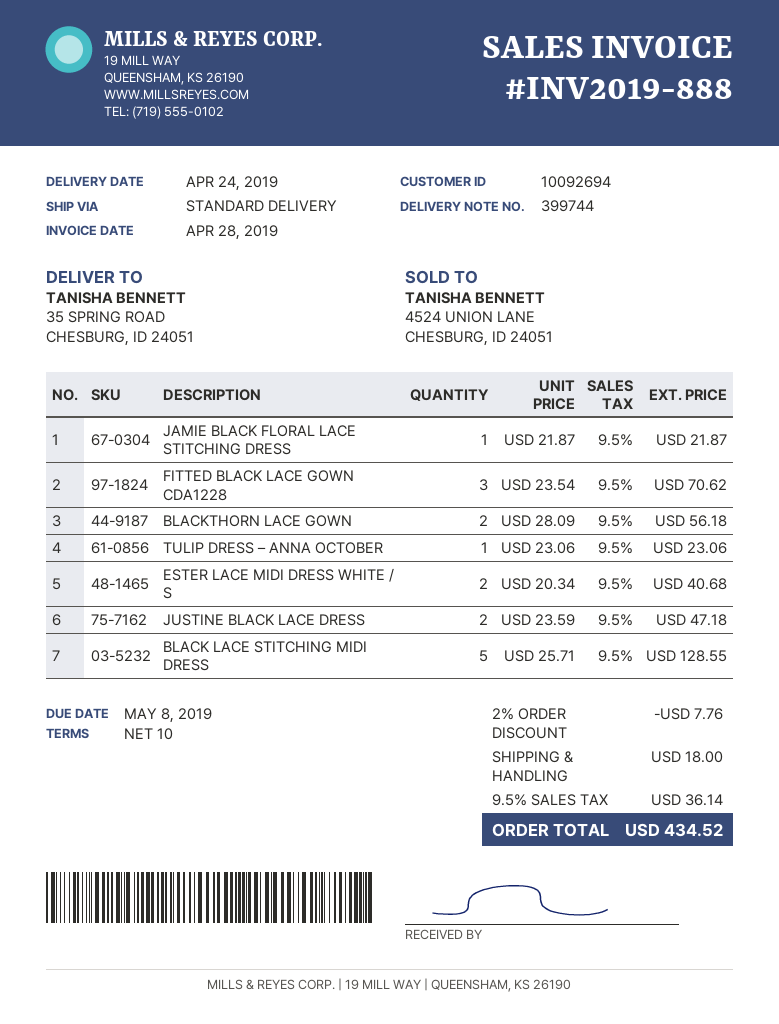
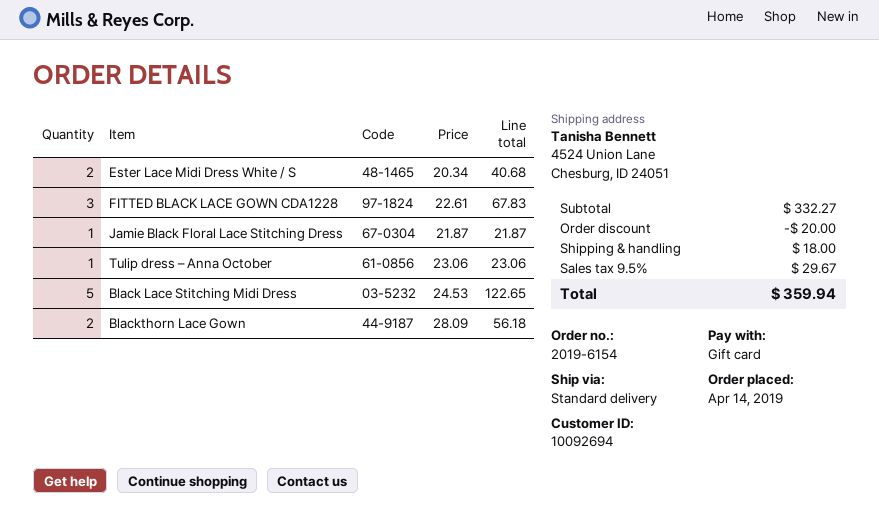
ship to: 35 SPRING ROAD, CHESBURG, ID 24051 -> 4524 Union Lane, Chesburg, ID 24051
FITTED BLACK LACE GOWN CDA1228: 3 x 23.54 = 70.62 -> 3 x 22.61 = 67.83
JUSTINE BLACK LACE DRESS: 2 x 23.59 = 47.18 -> none
BLACK LACE STITCHING MIDI DRESS: 5 x 25.71 = 128.55 -> 5 x 24.53 = 122.65
discount: 7.76 -> 20.00
tax: 9.5% = 36.14 -> 9.5% = 29.67
total: 434.52 -> 359.94

